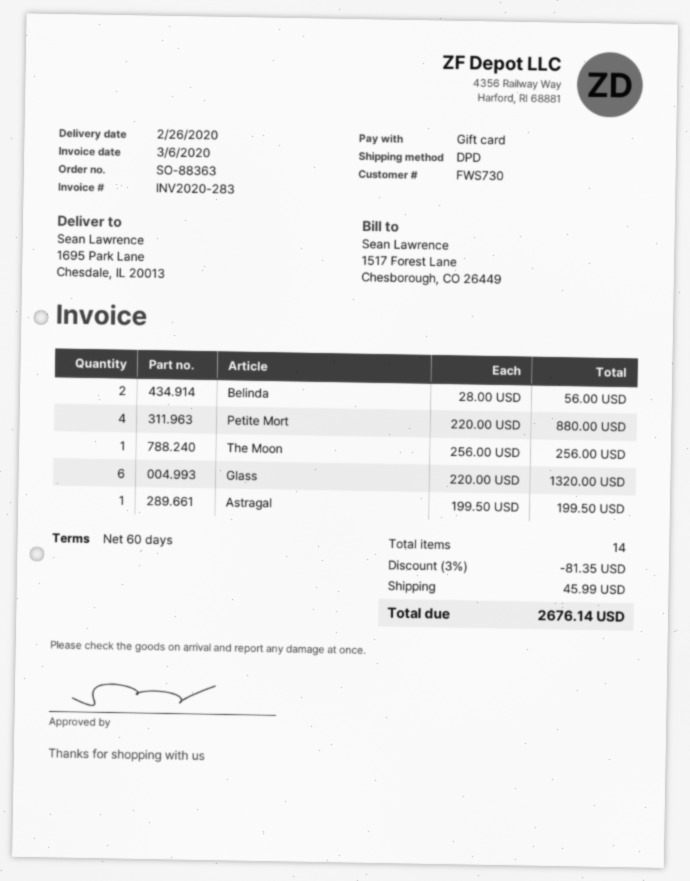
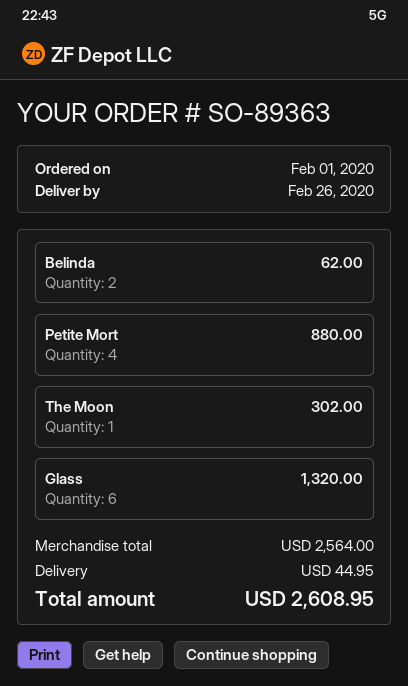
order number: SO-88363 -> SO-89363
Belinda: 2 for 56.00 -> 2 for 62.00
The Moon: 1 for 256.00 -> 1 for 302.00
Astragal: 1 for 199.50 -> none
discount: 3% = 81.35 -> none
shipping: 45.99 -> 44.95
total: 2676.14 -> 2608.95

